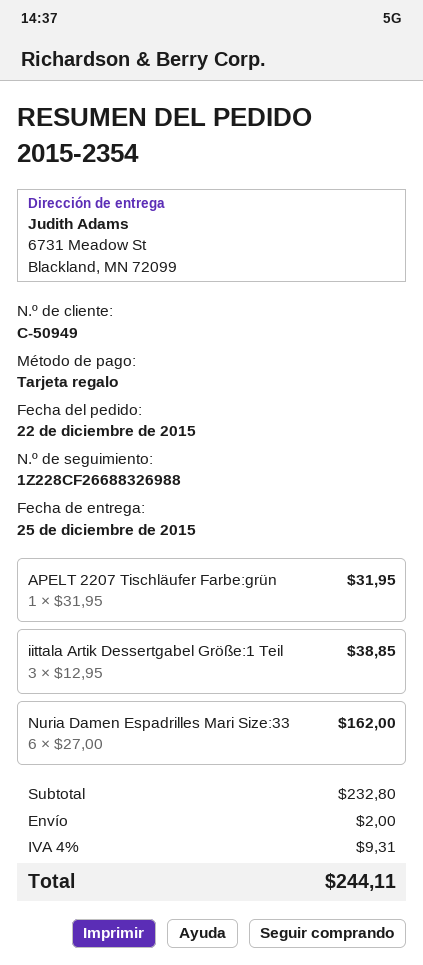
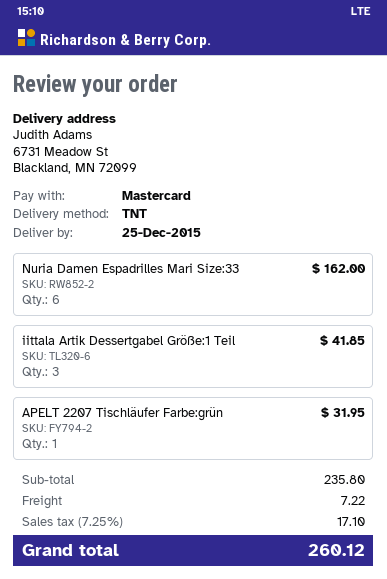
payment method: gift card -> Mastercard
iittala Artik Dessertgabel Größe:1 Teil: 3 for 38.85 -> 3 for 41.85
subtotal: 232.80 -> 235.80
shipping: 2.00 -> 7.22
tax: 4% = 9.31 -> 7.25% = 17.10
total: 244.11 -> 260.12

